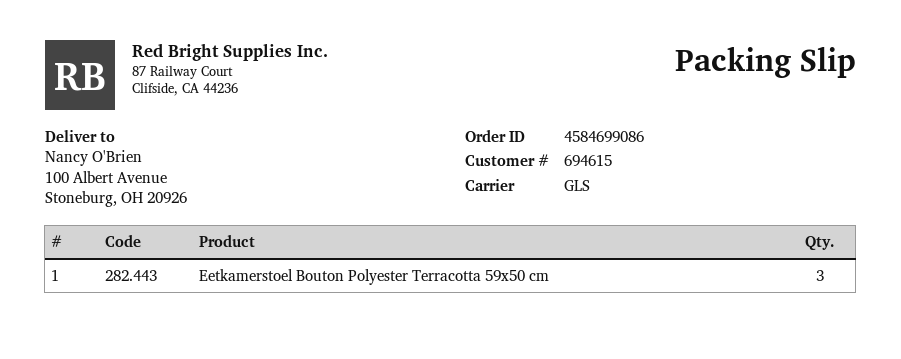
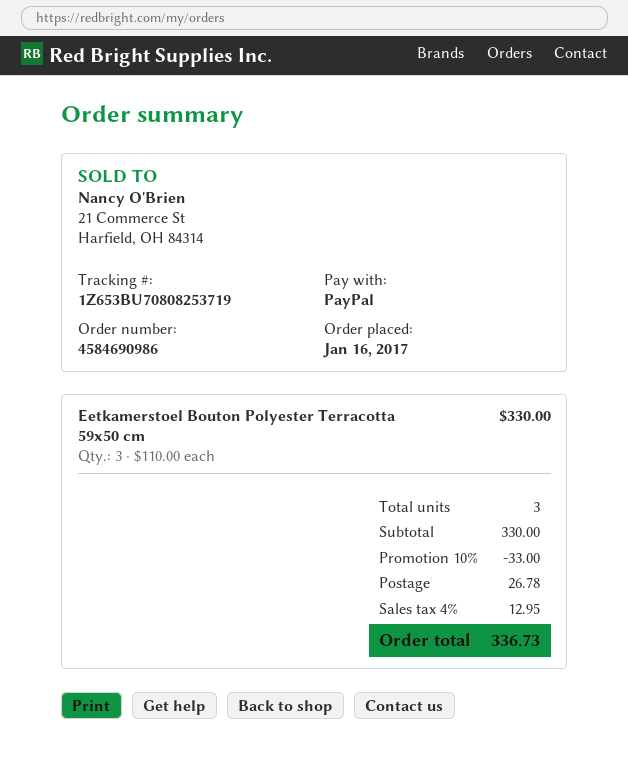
order number: 4584699086 -> 4584690986

